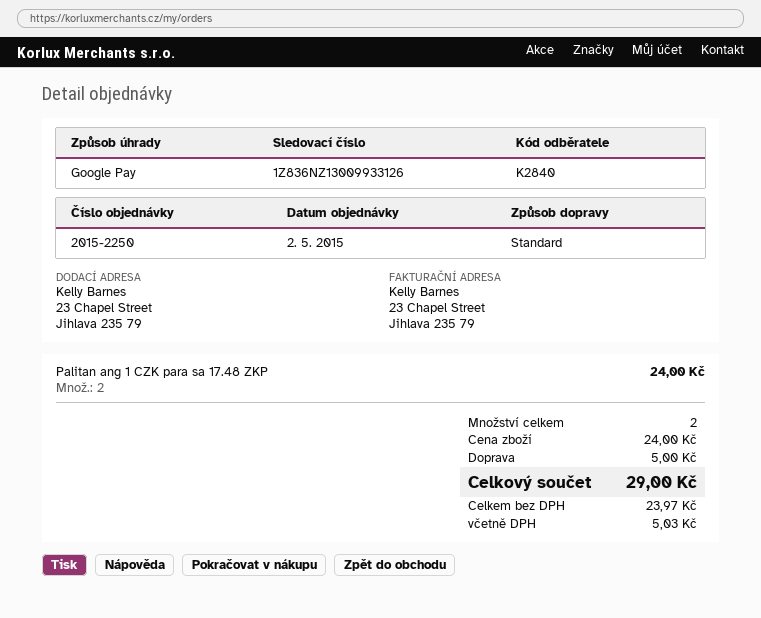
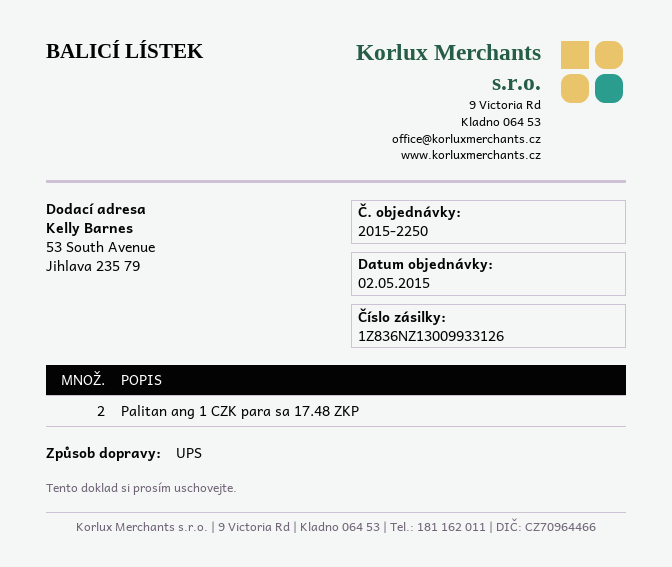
shipping method: standard -> UPS
ship to: 23 Chapel Street, Jihlava 235 79 -> 53 South Avenue, Jihlava 235 79

